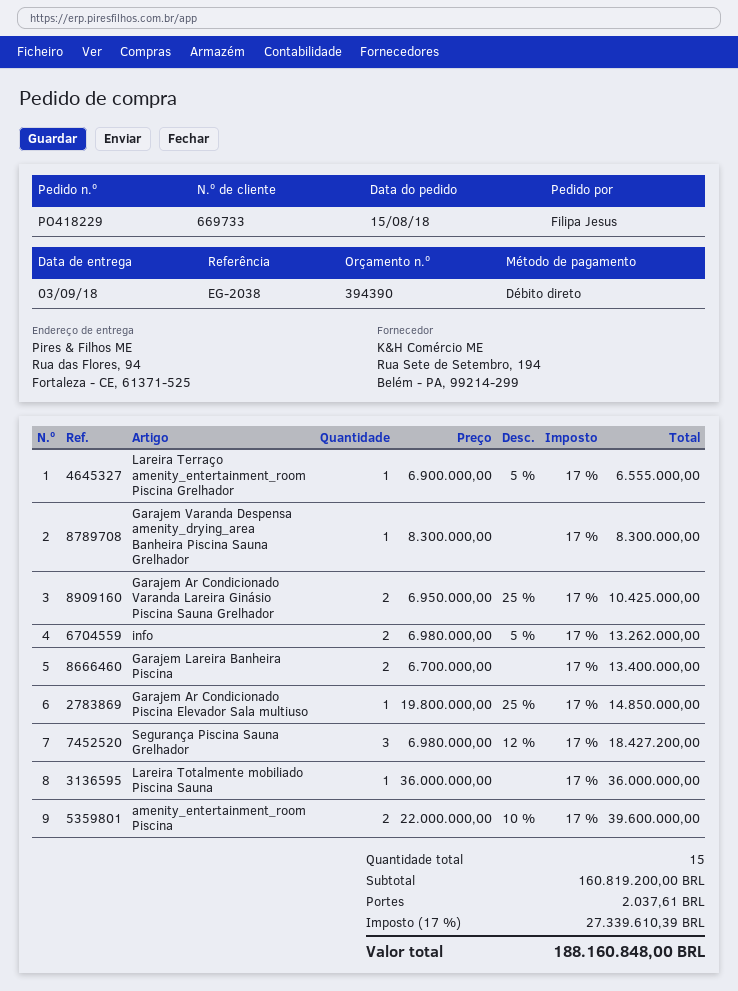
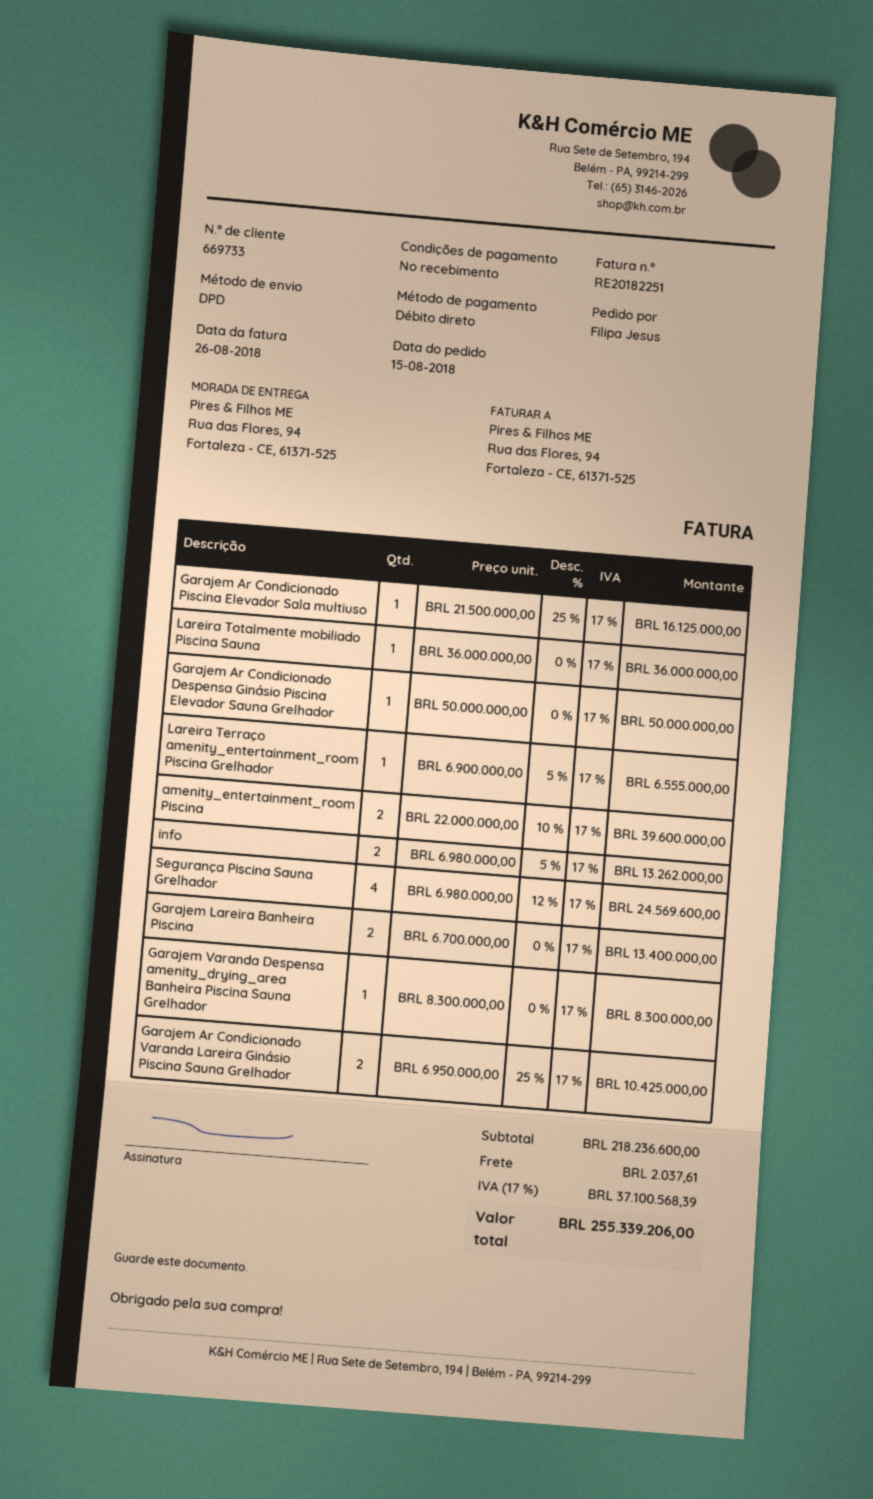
Garajem Ar Condicionado Piscina Elevador Sala multiuso: 1 x 19800000.00 - 25% = 14850000.00 -> 1 x 21500000.00 - 25% = 16125000.00
Segurança Piscina Sauna Grelhador: 3 x 6980000.00 - 12% = 18427200.00 -> 4 x 6980000.00 - 12% = 24569600.00
Garajem Ar Condicionado Despensa Ginásio Piscina Elevador Sauna Grelhador: none -> 1 x 50000000.00 = 50000000.00
subtotal: 160819200.00 -> 218236600.00
tax: 17% = 27339610.39 -> 17% = 37100568.39
total: 188160848.00 -> 255339206.00

